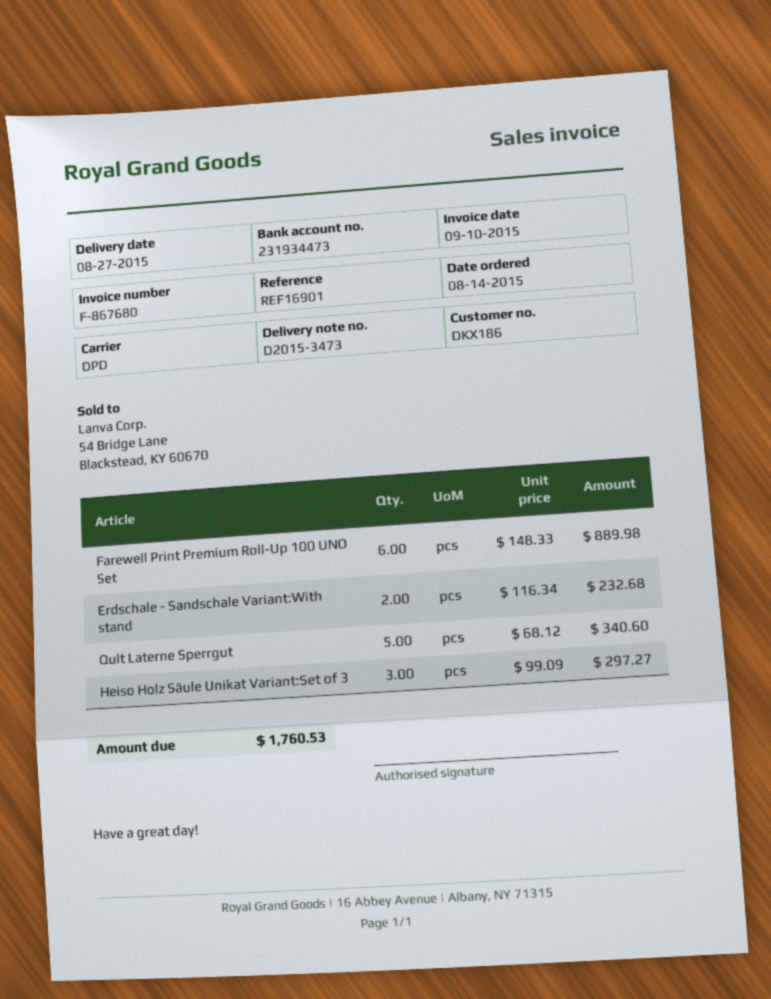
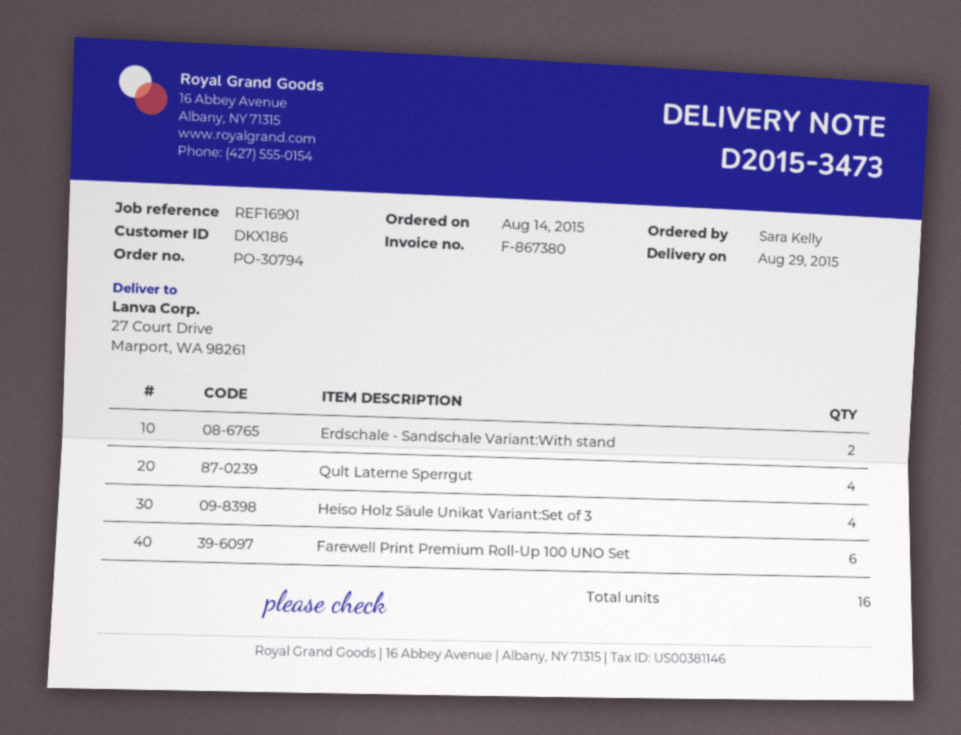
delivery date: 2015-08-27 -> 2015-08-29
invoice number: F-867680 -> F-867380
Qult Laterne Sperrgut: 5 -> 4
Heiso Holz Säule Unikat Variant:Set of 3: 3 -> 4

